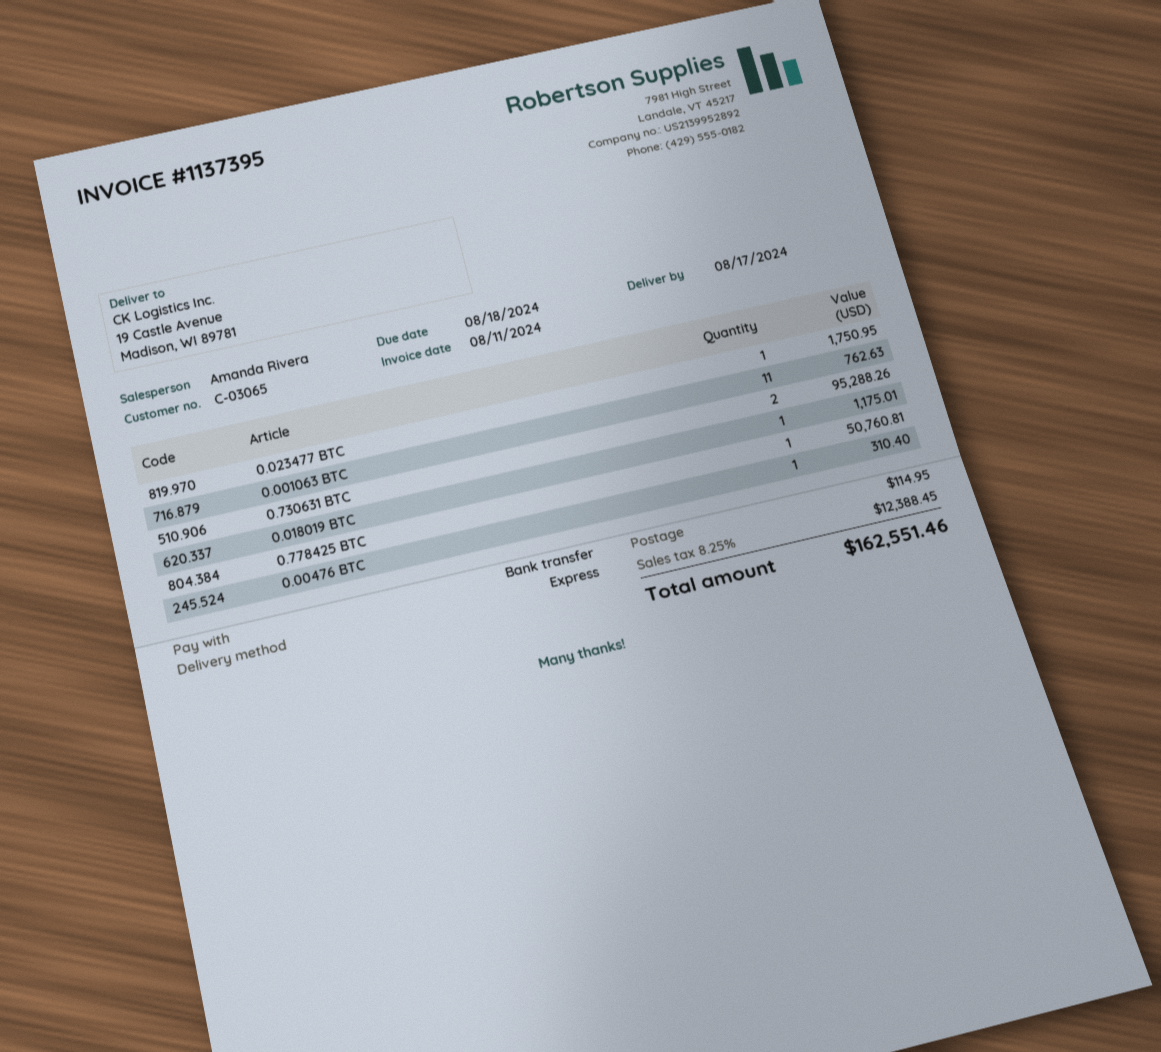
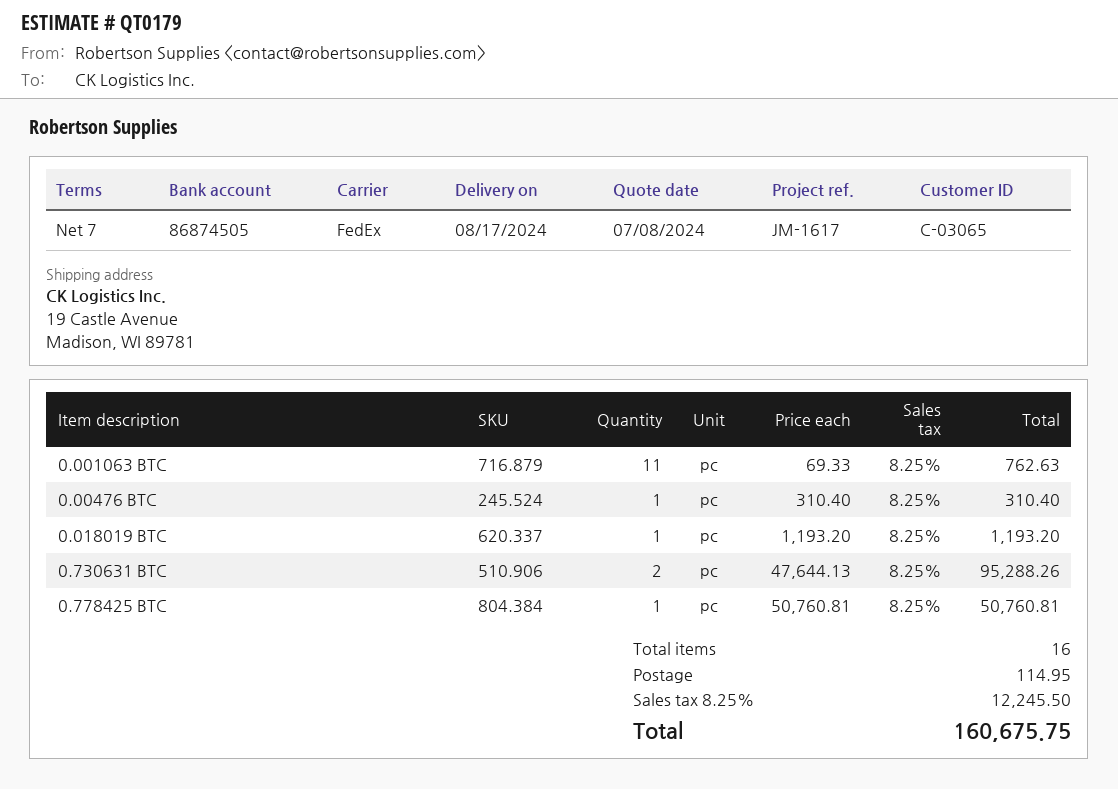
shipping method: express -> FedEx
0.023477 BTC: 1 for 1750.95 -> none
0.018019 BTC: 1 for 1175.01 -> 1 for 1193.20
tax: 8.25% = 12388.45 -> 8.25% = 12245.50
total: 162551.46 -> 160675.75

